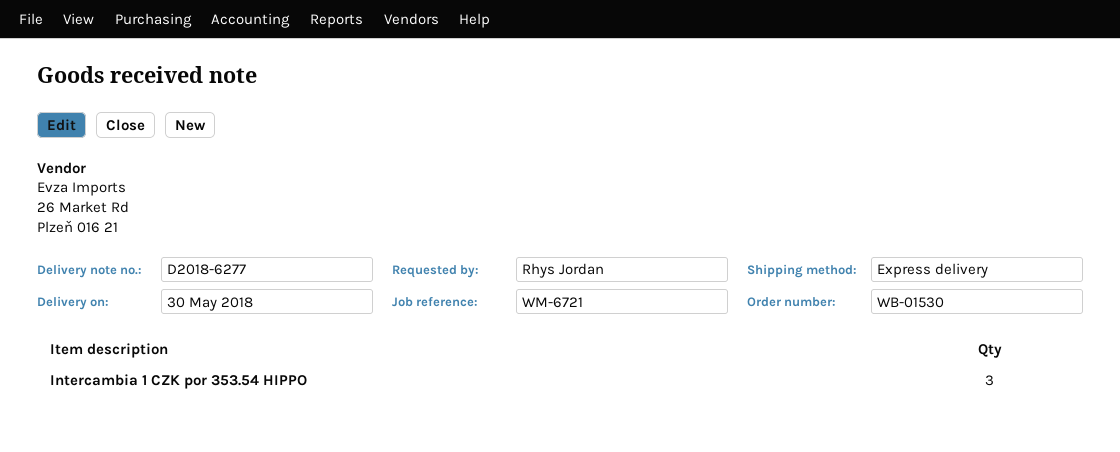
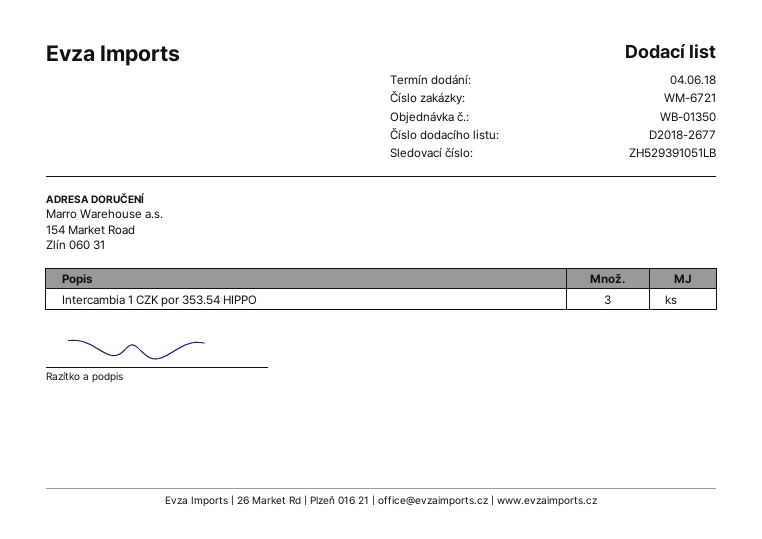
order number: WB-01530 -> WB-01350
delivery note number: D2018-6277 -> D2018-2677
delivery date: 2018-05-30 -> 2018-06-04

